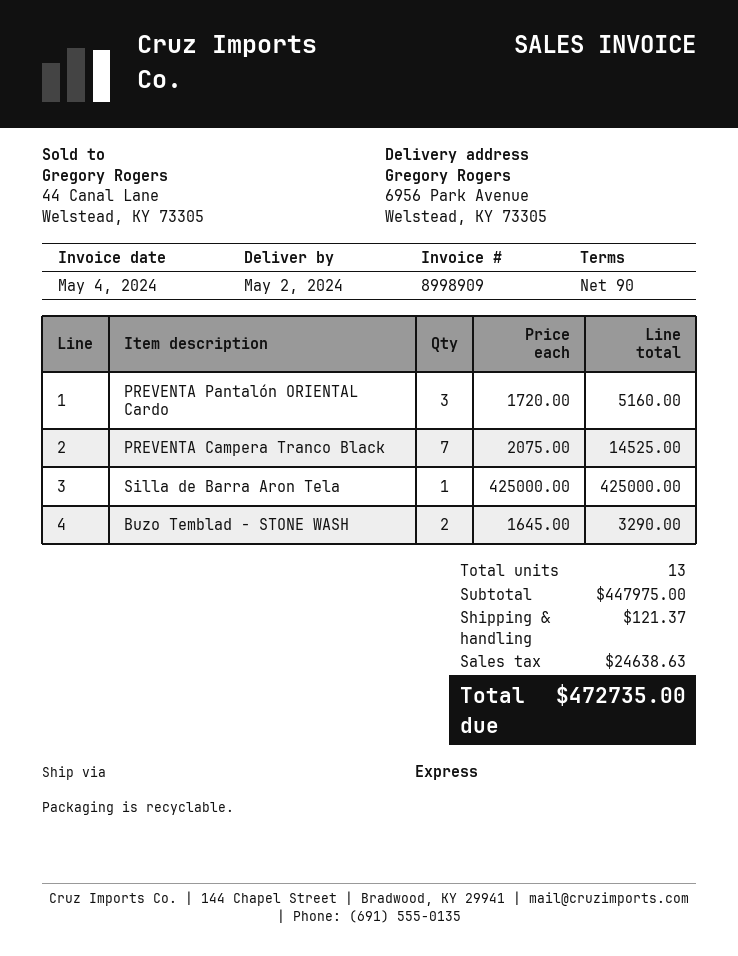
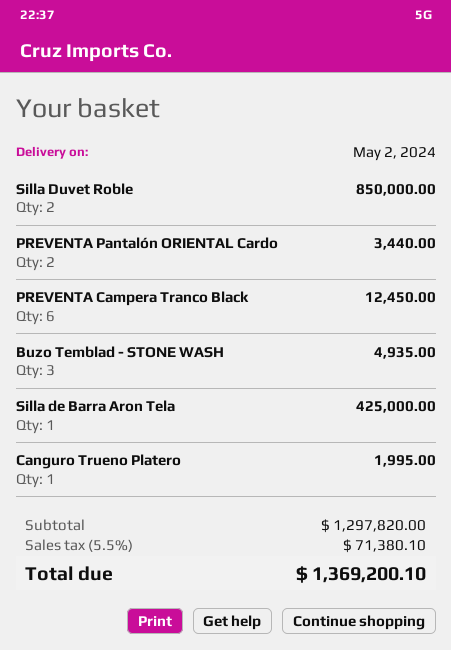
PREVENTA Pantalón ORIENTAL Cardo: 3 for 5160.00 -> 2 for 3440.00
PREVENTA Campera Tranco Black: 7 for 14525.00 -> 6 for 12450.00
Buzo Temblad - STONE WASH: 2 for 3290.00 -> 3 for 4935.00
Silla Duvet Roble: none -> 2 for 850000.00
Canguro Trueno Platero: none -> 1 for 1995.00
subtotal: 447975.00 -> 1297820.00
shipping: 121.37 -> none
tax: 24638.63 -> 71380.10
total: 472735.00 -> 1369200.10

